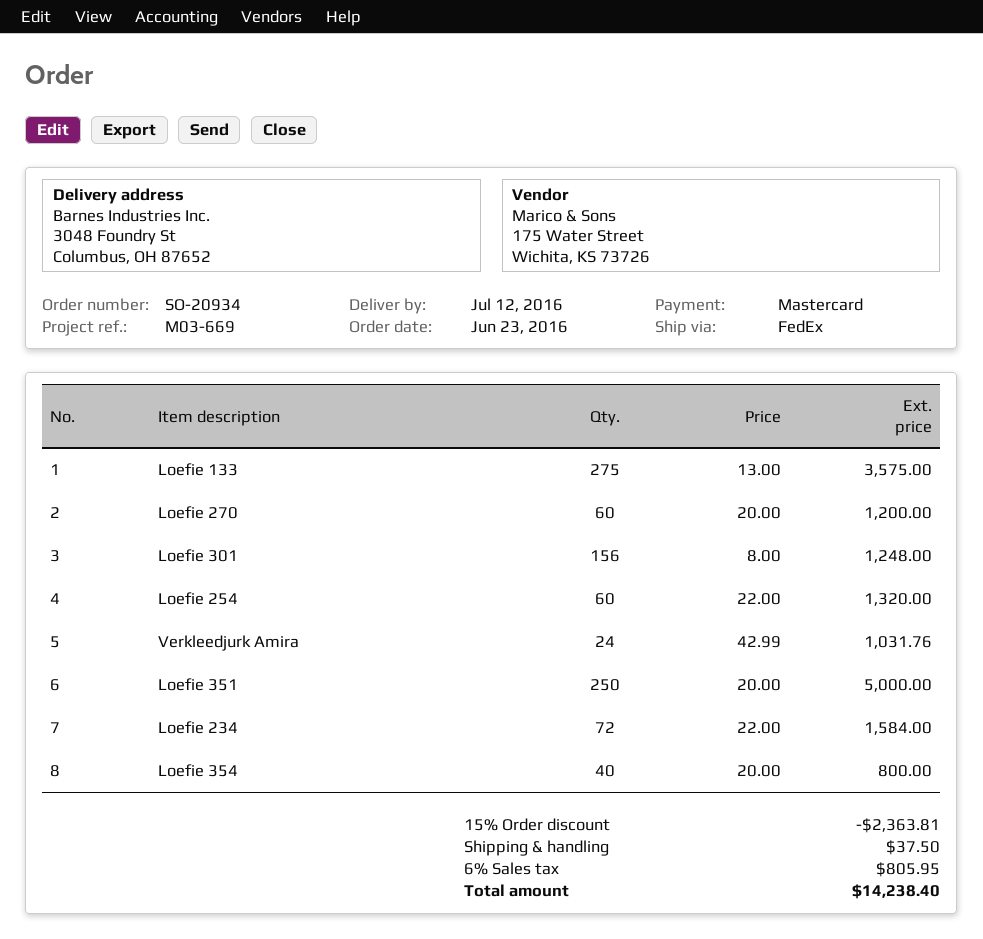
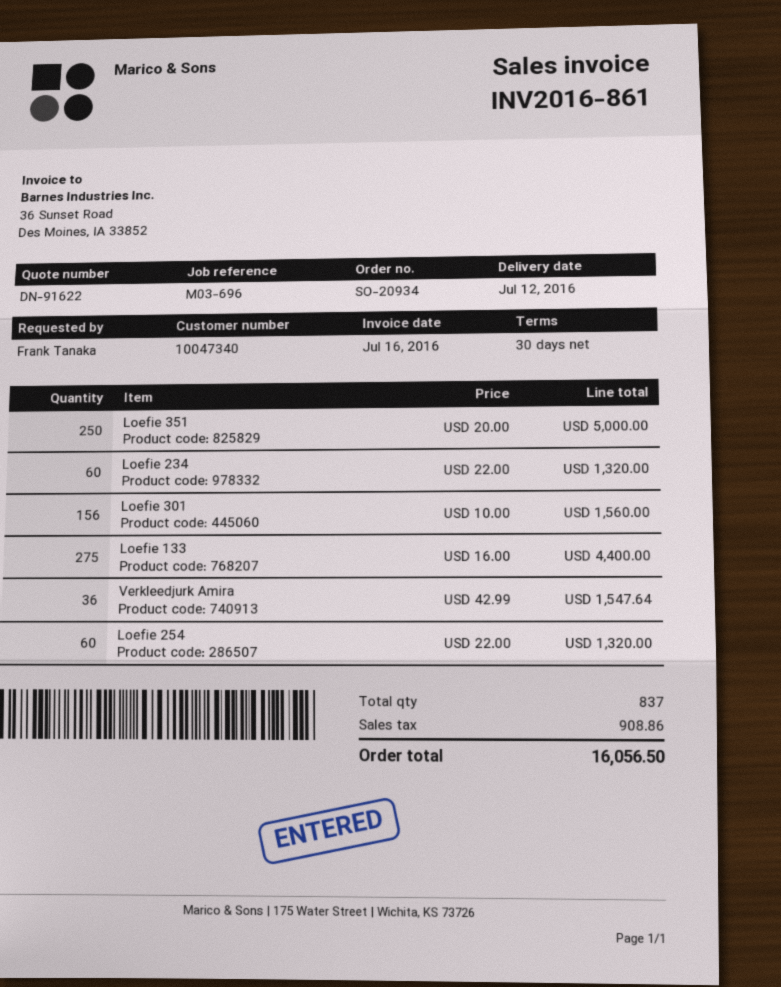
reference: M03-669 -> M03-696
Loefie 133: 275 x 13.00 = 3575.00 -> 275 x 16.00 = 4400.00
Loefie 270: 60 x 20.00 = 1200.00 -> none
Loefie 301: 156 x 8.00 = 1248.00 -> 156 x 10.00 = 1560.00
Verkleedjurk Amira: 24 x 42.99 = 1031.76 -> 36 x 42.99 = 1547.64
Loefie 234: 72 x 22.00 = 1584.00 -> 60 x 22.00 = 1320.00
Loefie 354: 40 x 20.00 = 800.00 -> none
discount: 15% = 2363.81 -> none
shipping: 37.50 -> none
tax: 805.95 -> 908.86
total: 14238.40 -> 16056.50

